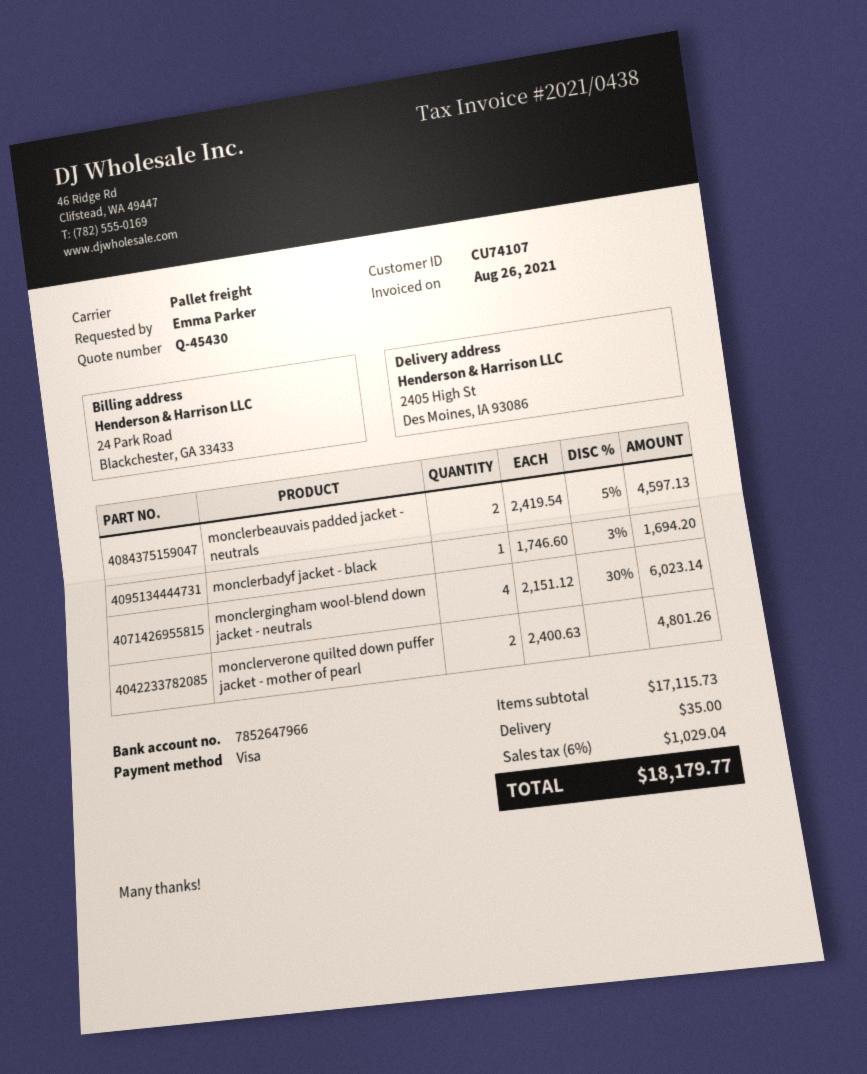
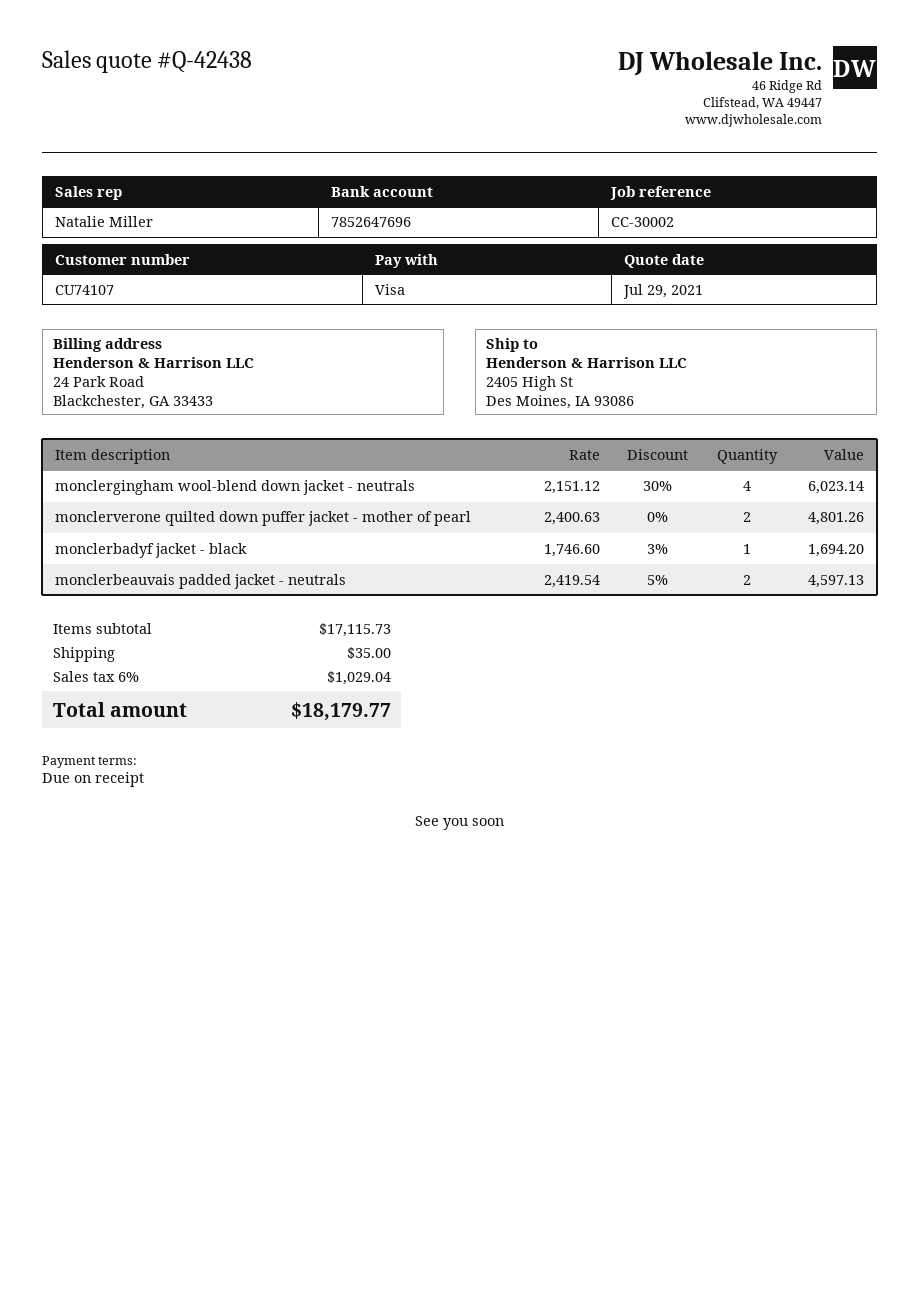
quote number: Q-45430 -> Q-42438
bank account: 7852647966 -> 7852647696

